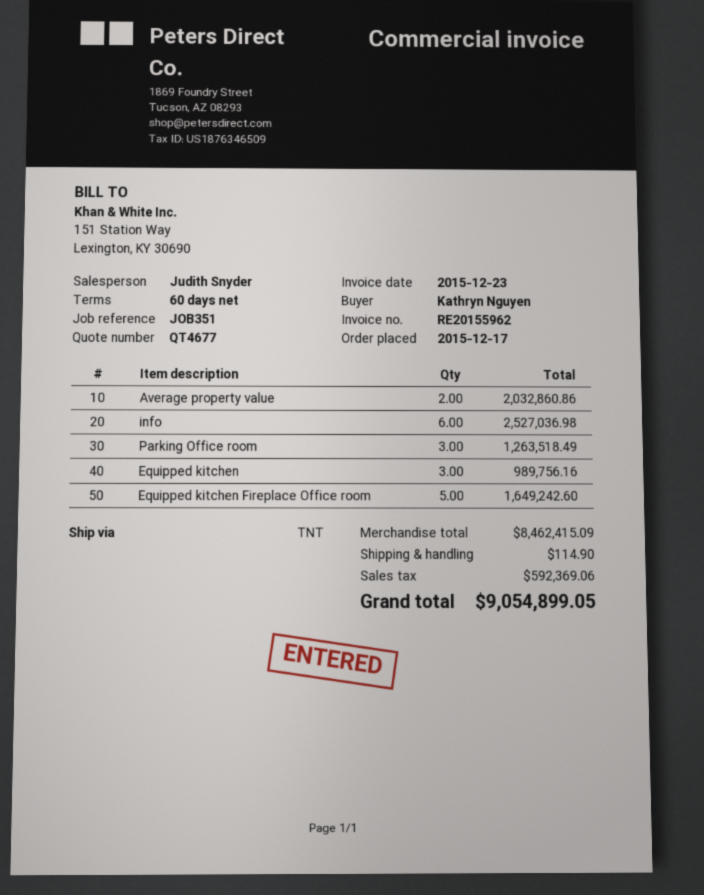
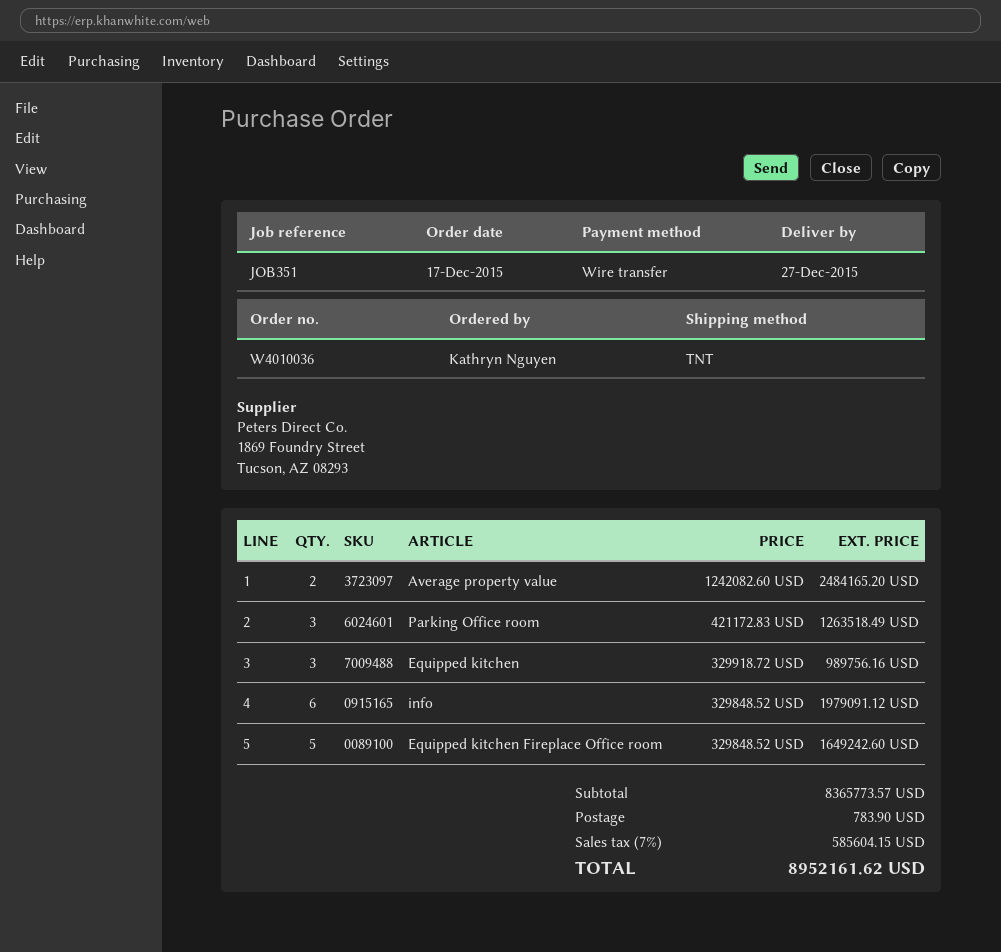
Average property value: 2 for 2032860.86 -> 2 for 2484165.20
info: 6 for 2527036.98 -> 6 for 1979091.12
subtotal: 8462415.09 -> 8365773.57
shipping: 114.90 -> 783.90
tax: 592369.06 -> 585604.15
total: 9054899.05 -> 8952161.62

